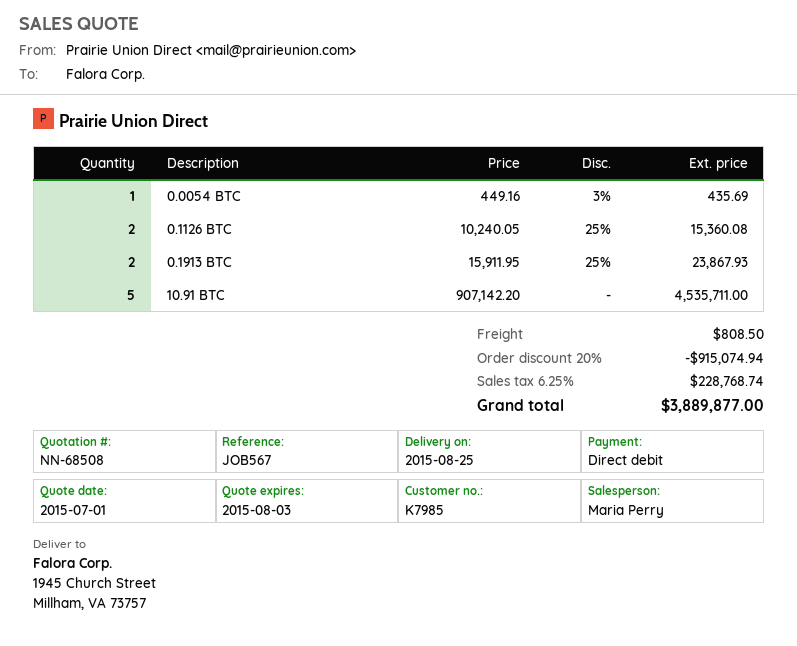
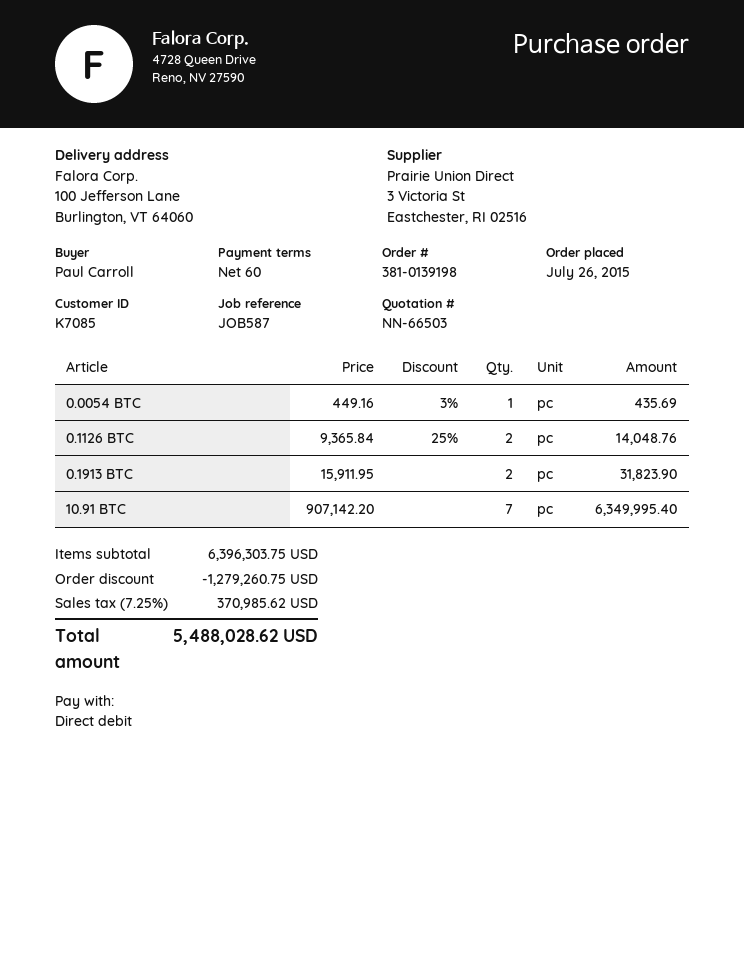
quote number: NN-68508 -> NN-66503
customer number: K7985 -> K7085
reference: JOB567 -> JOB587
ship to: 1945 Church Street, Millham, VA 73757 -> 100 Jefferson Lane, Burlington, VT 64060
0.1126 BTC: 2 x 10240.05 - 25% = 15360.08 -> 2 x 9365.84 - 25% = 14048.76
0.1913 BTC: 2 x 15911.95 - 25% = 23867.93 -> 2 x 15911.95 = 31823.90
10.91 BTC: 5 x 907142.20 = 4535711.00 -> 7 x 907142.20 = 6349995.40
discount: 915074.94 -> 1279260.75
shipping: 808.50 -> none
tax: 6.25% = 228768.74 -> 7.25% = 370985.62
total: 3889877.00 -> 5488028.62

